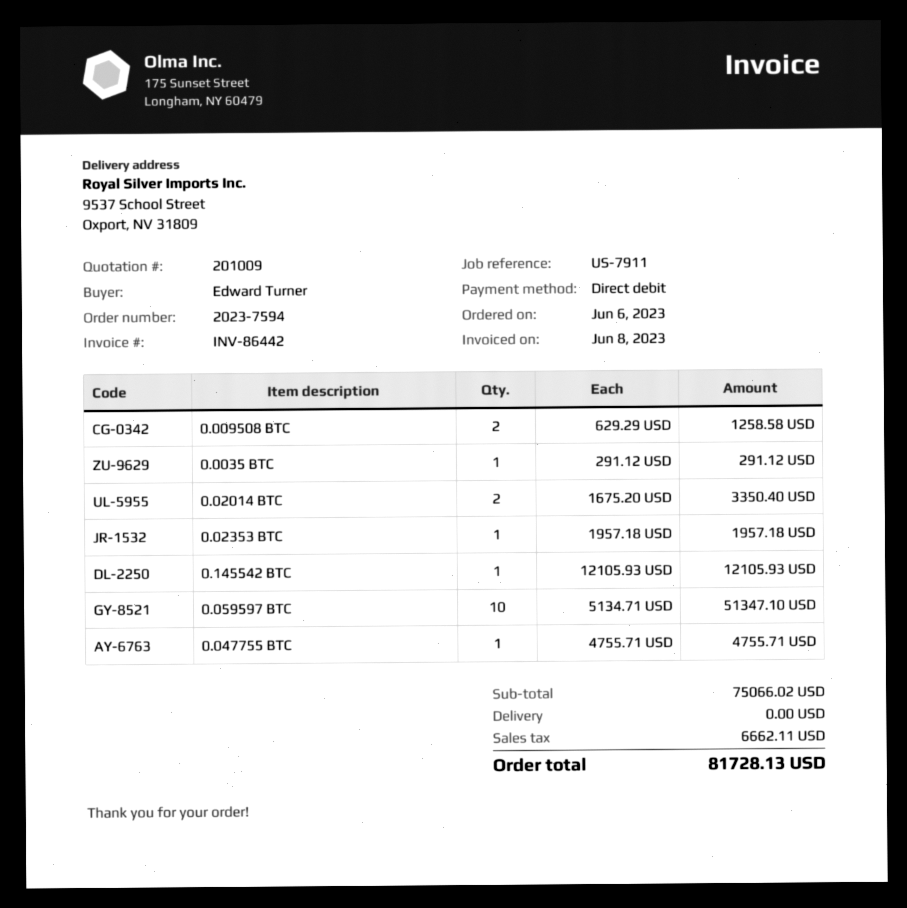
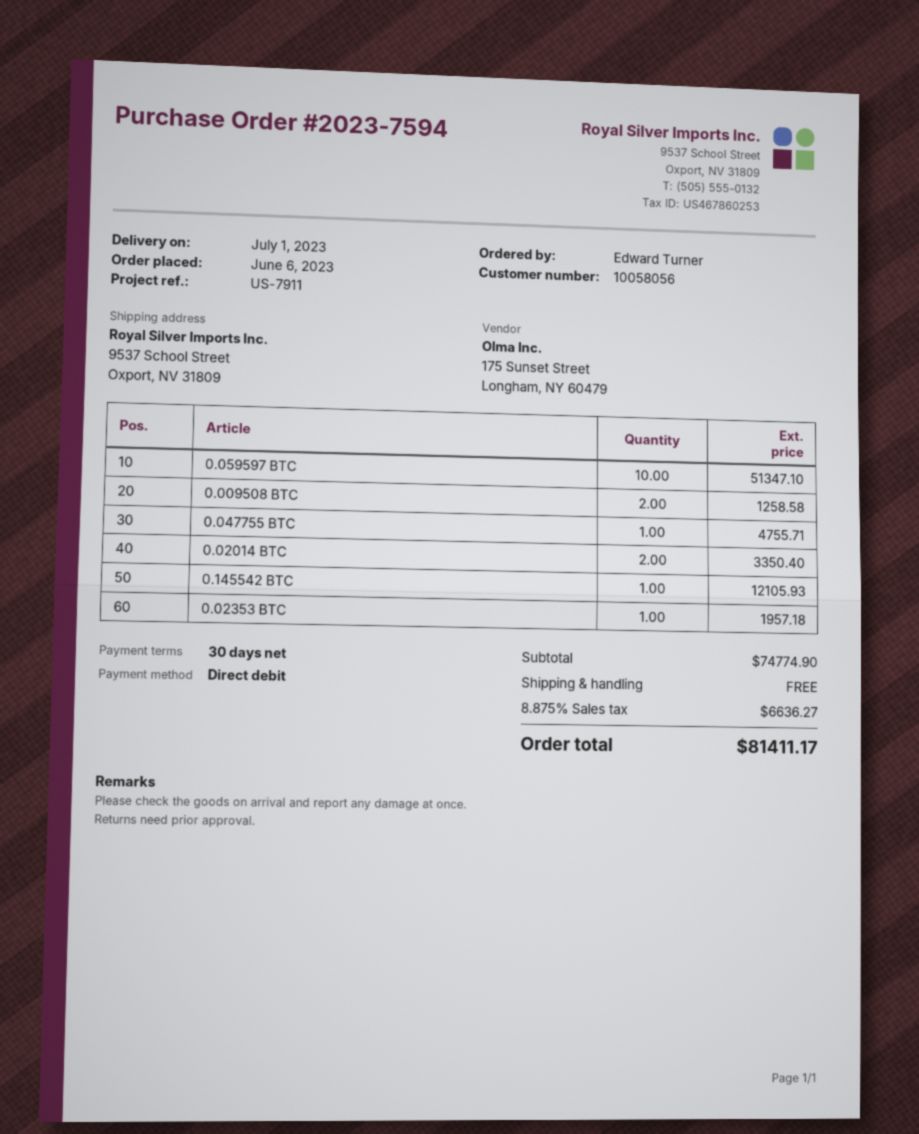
0.0035 BTC: 1 for 291.12 -> none
subtotal: 75066.02 -> 74774.90
tax: 6662.11 -> 6636.27
total: 81728.13 -> 81411.17

